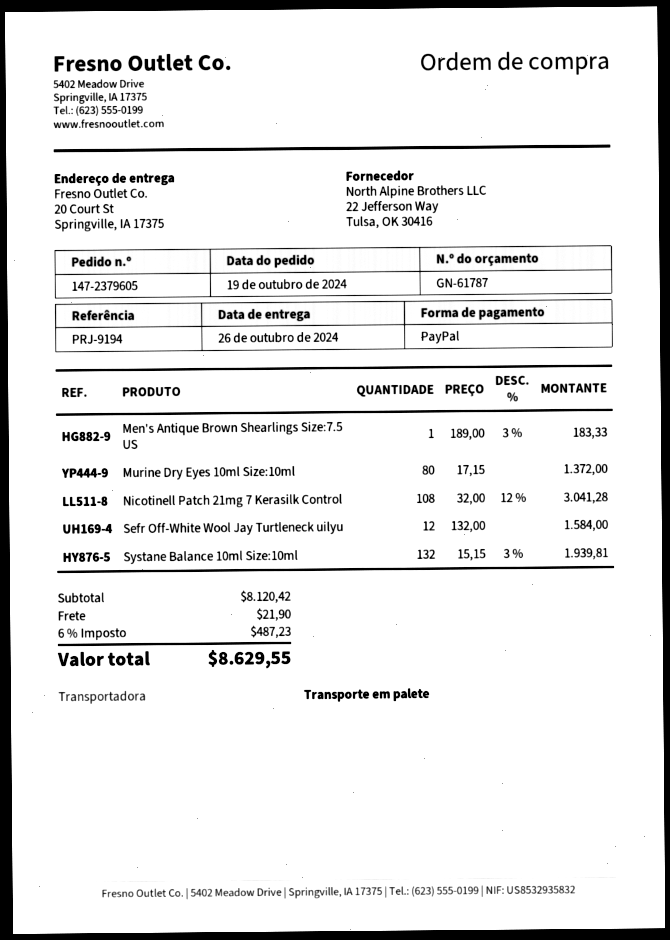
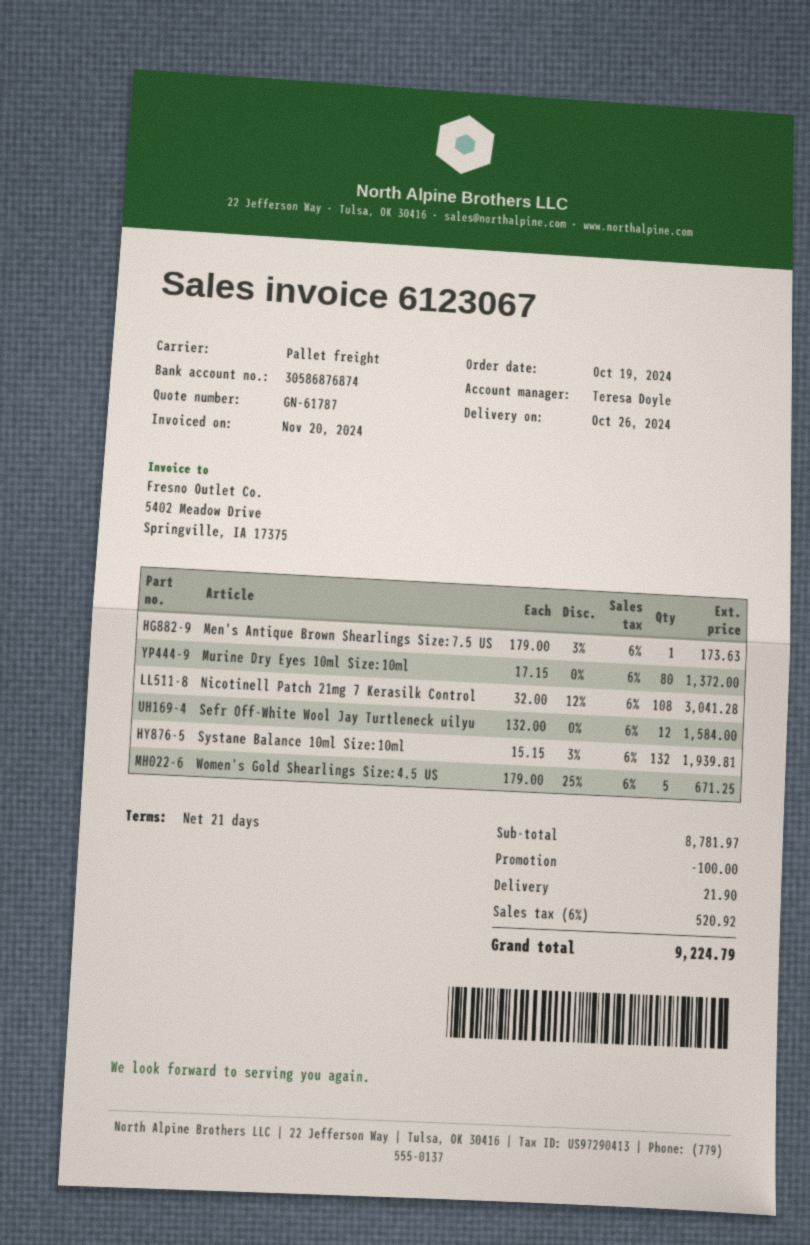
Men's Antique Brown Shearlings Size:7.5 US: 1 x 189.00 - 3% = 183.33 -> 1 x 179.00 - 3% = 173.63
Women's Gold Shearlings Size:4.5 US: none -> 5 x 179.00 - 25% = 671.25
subtotal: 8120.42 -> 8781.97
discount: none -> 100.00
tax: 6% = 487.23 -> 6% = 520.92
total: 8629.55 -> 9224.79

